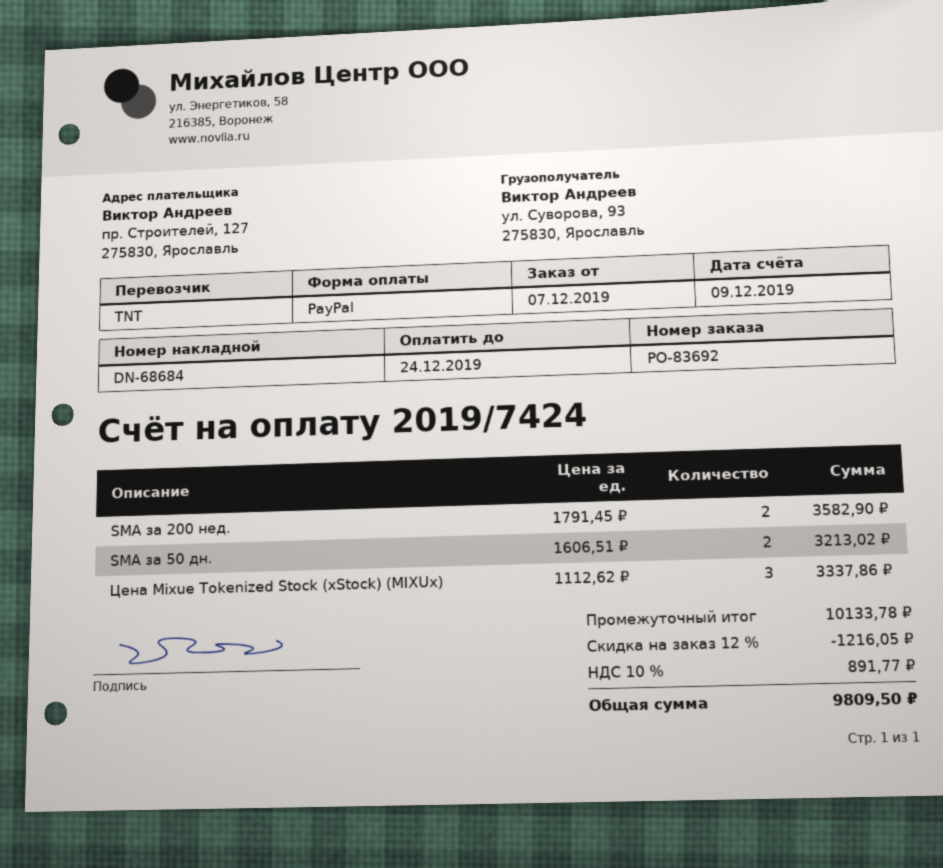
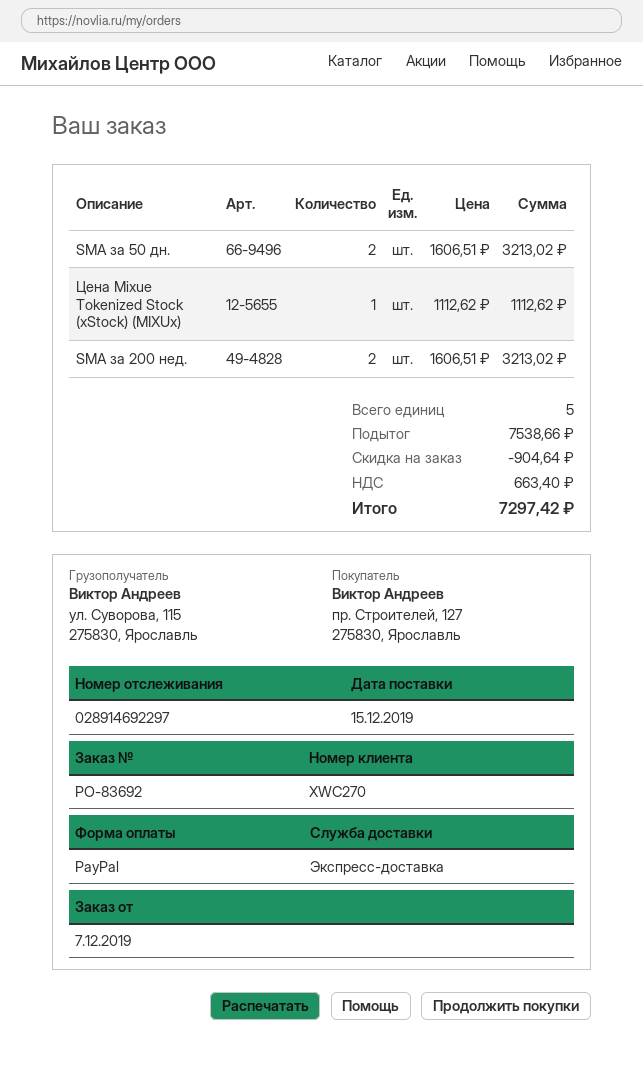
shipping method: TNT -> express
ship to: ул. Суворова, 93, 275830, Ярославль -> ул. Суворова, 115, 275830, Ярославль
SMA за 200 нед.: 2 x 1791.45 = 3582.90 -> 2 x 1606.51 = 3213.02
Цена Mixue Tokenized Stock (xStock) (MIXUx): 3 x 1112.62 = 3337.86 -> 1 x 1112.62 = 1112.62
subtotal: 10133.78 -> 7538.66
discount: 1216.05 -> 904.64
tax: 891.77 -> 663.40
total: 9809.50 -> 7297.42

